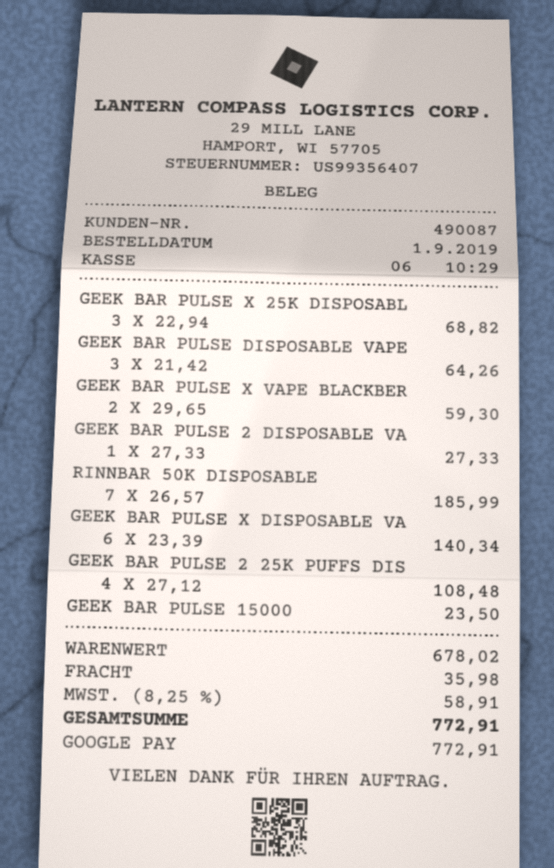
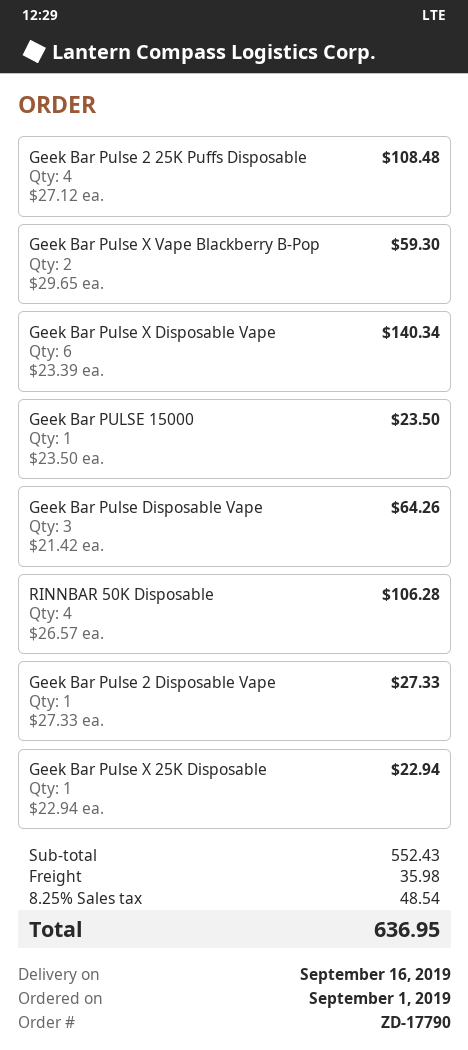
GEEK BAR PULSE X 25K DISPOSABL: 3 x 22.94 = 68.82 -> 1 x 22.94 = 22.94
RINNBAR 50K DISPOSABLE: 7 x 26.57 = 185.99 -> 4 x 26.57 = 106.28
subtotal: 678.02 -> 552.43
tax: 8.25% = 58.91 -> 8.25% = 48.54
total: 772.91 -> 636.95

